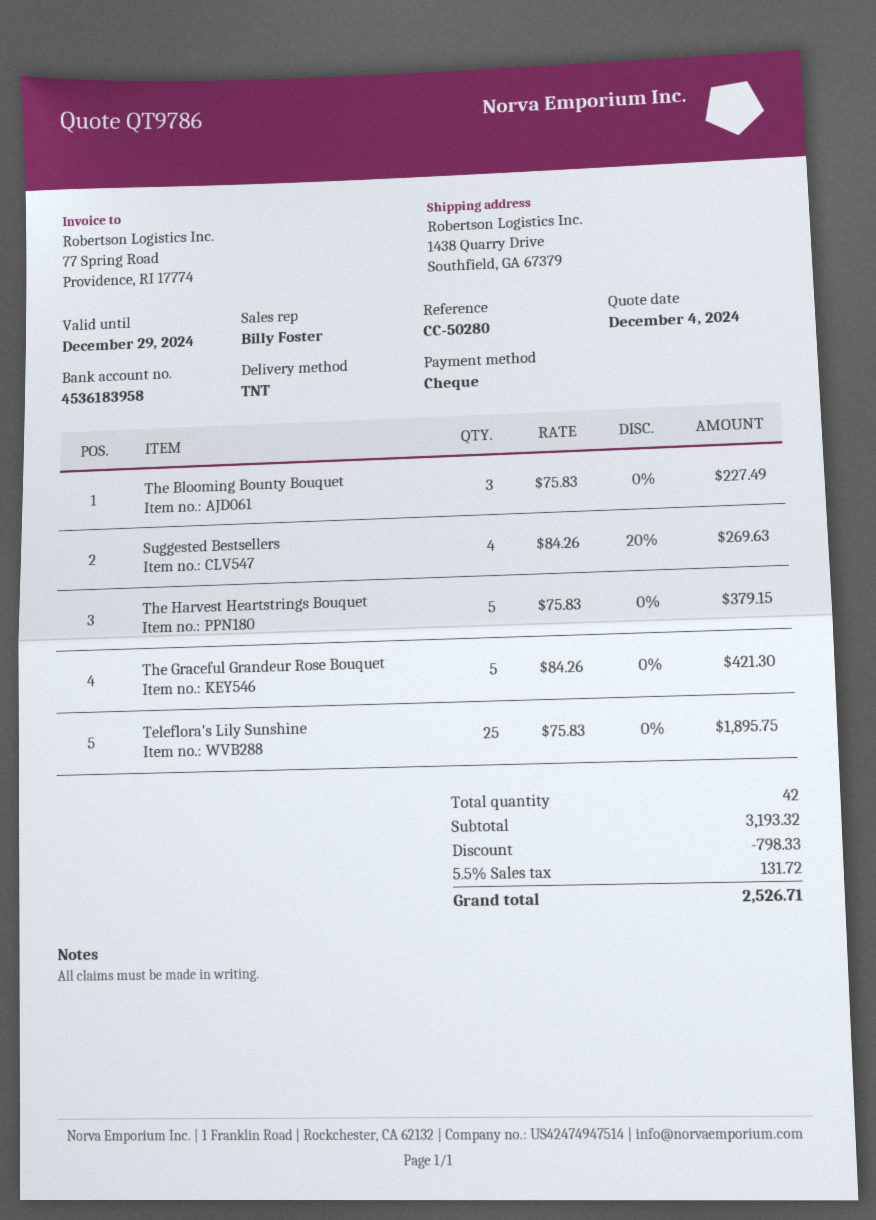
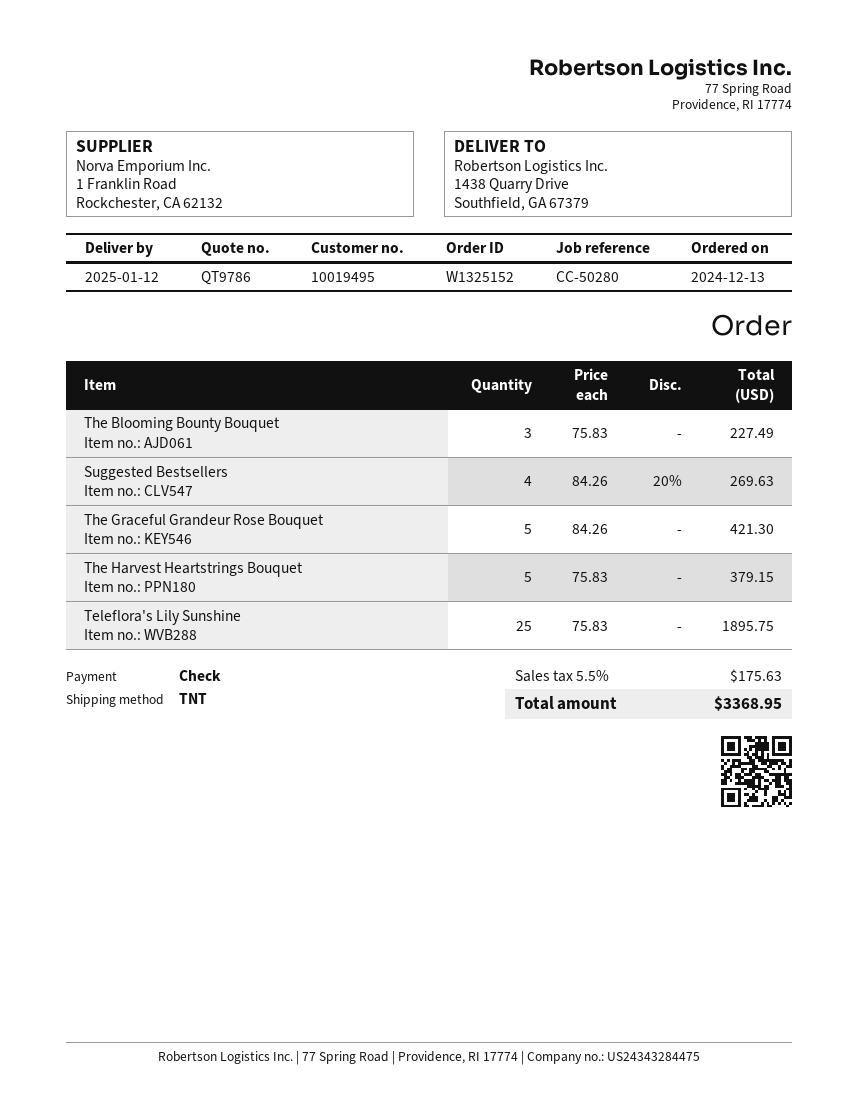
discount: 798.33 -> none
tax: 5.5% = 131.72 -> 5.5% = 175.63
total: 2526.71 -> 3368.95

